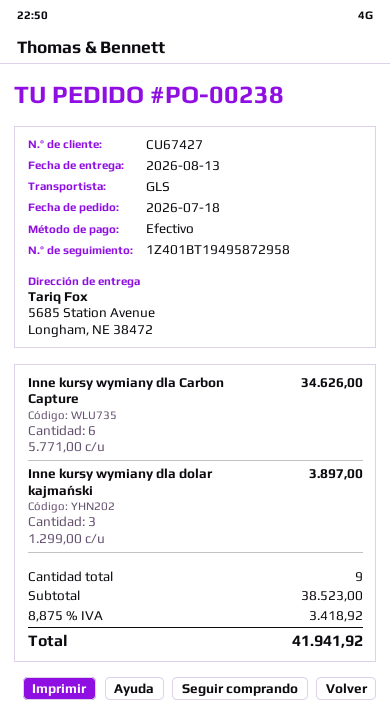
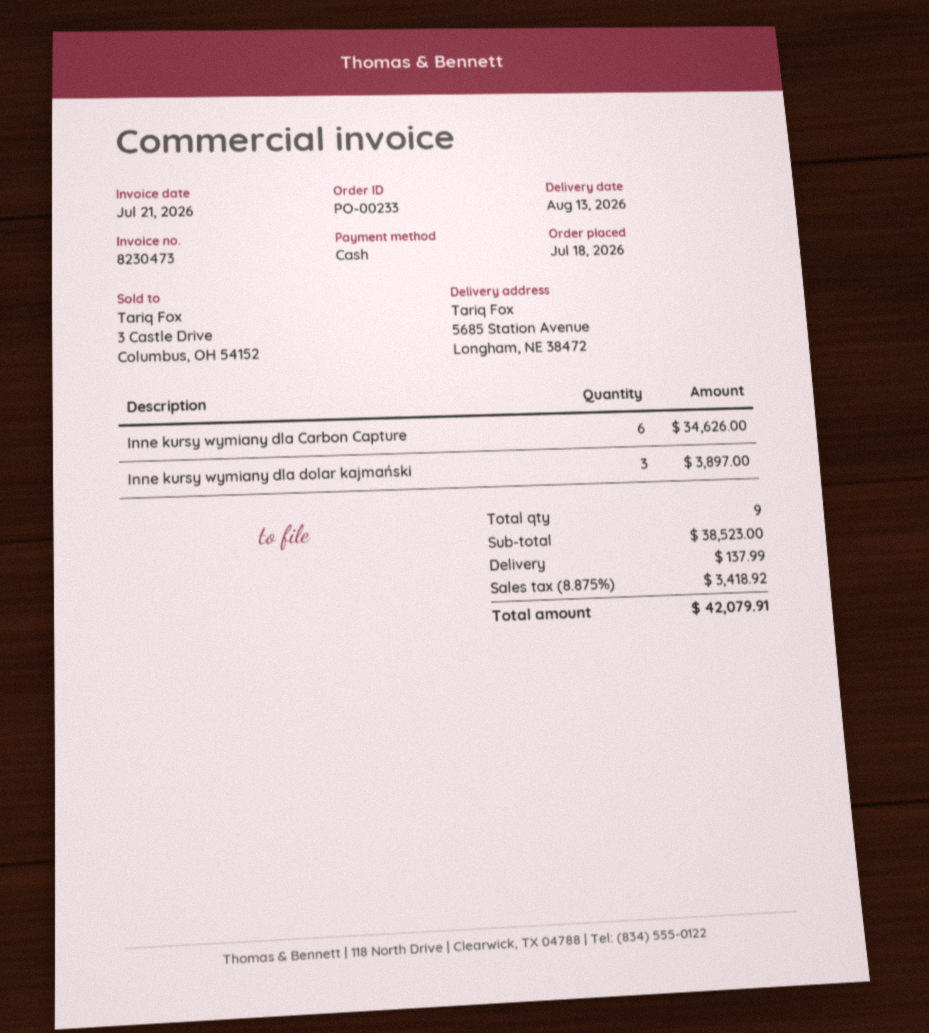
order number: PO-00238 -> PO-00233
shipping: none -> 137.99
total: 41941.92 -> 42079.91

